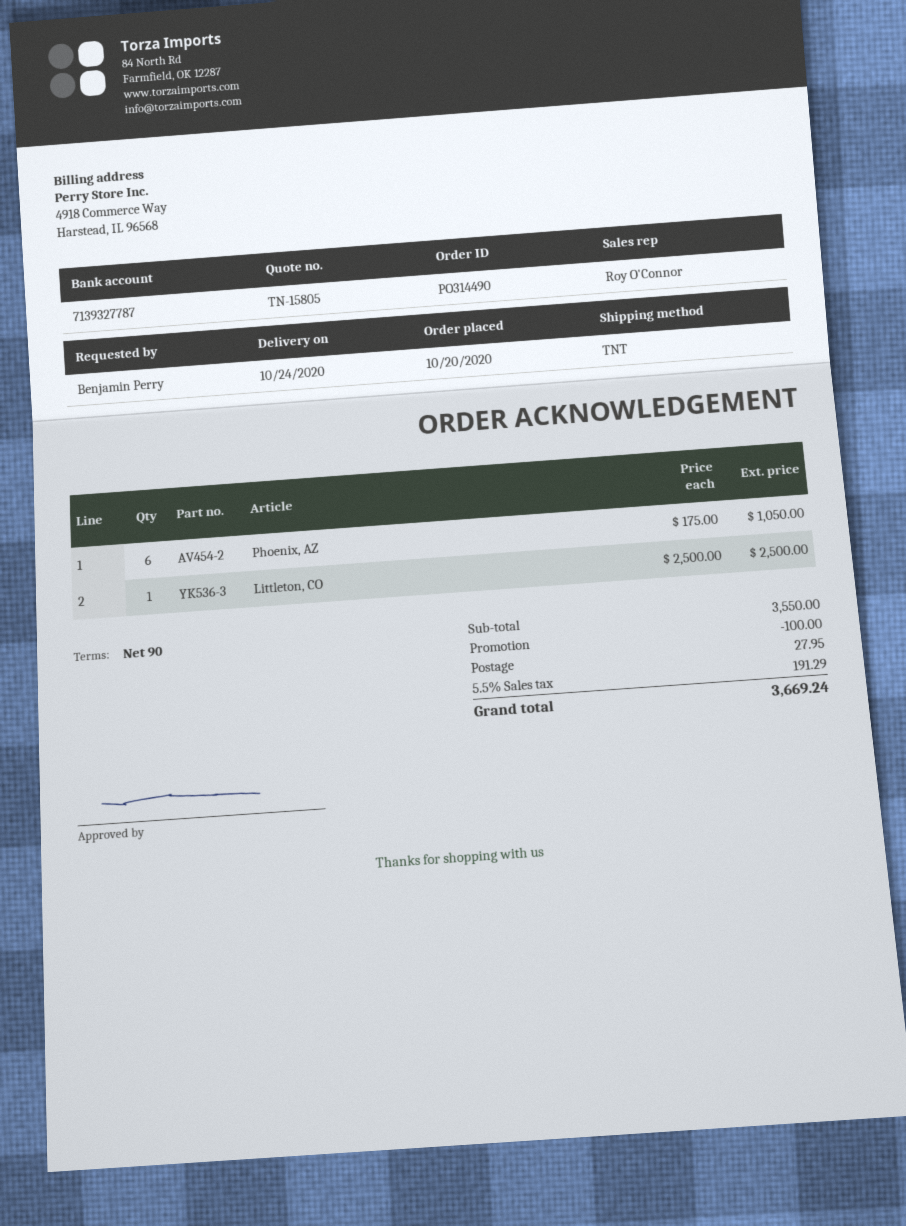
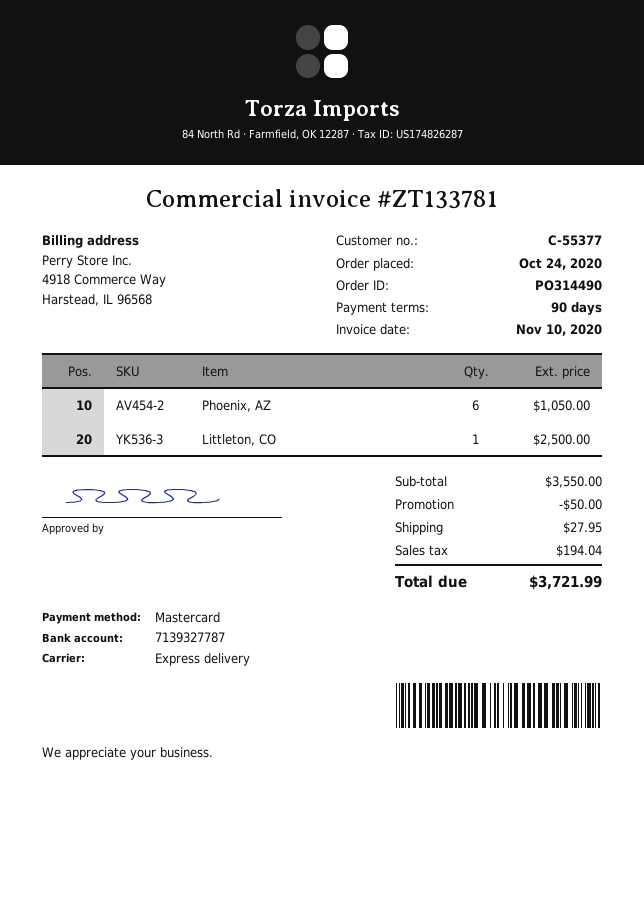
order date: 2020-10-20 -> 2020-10-24
shipping method: TNT -> express
discount: 100.00 -> 50.00
tax: 191.29 -> 194.04
total: 3669.24 -> 3721.99

